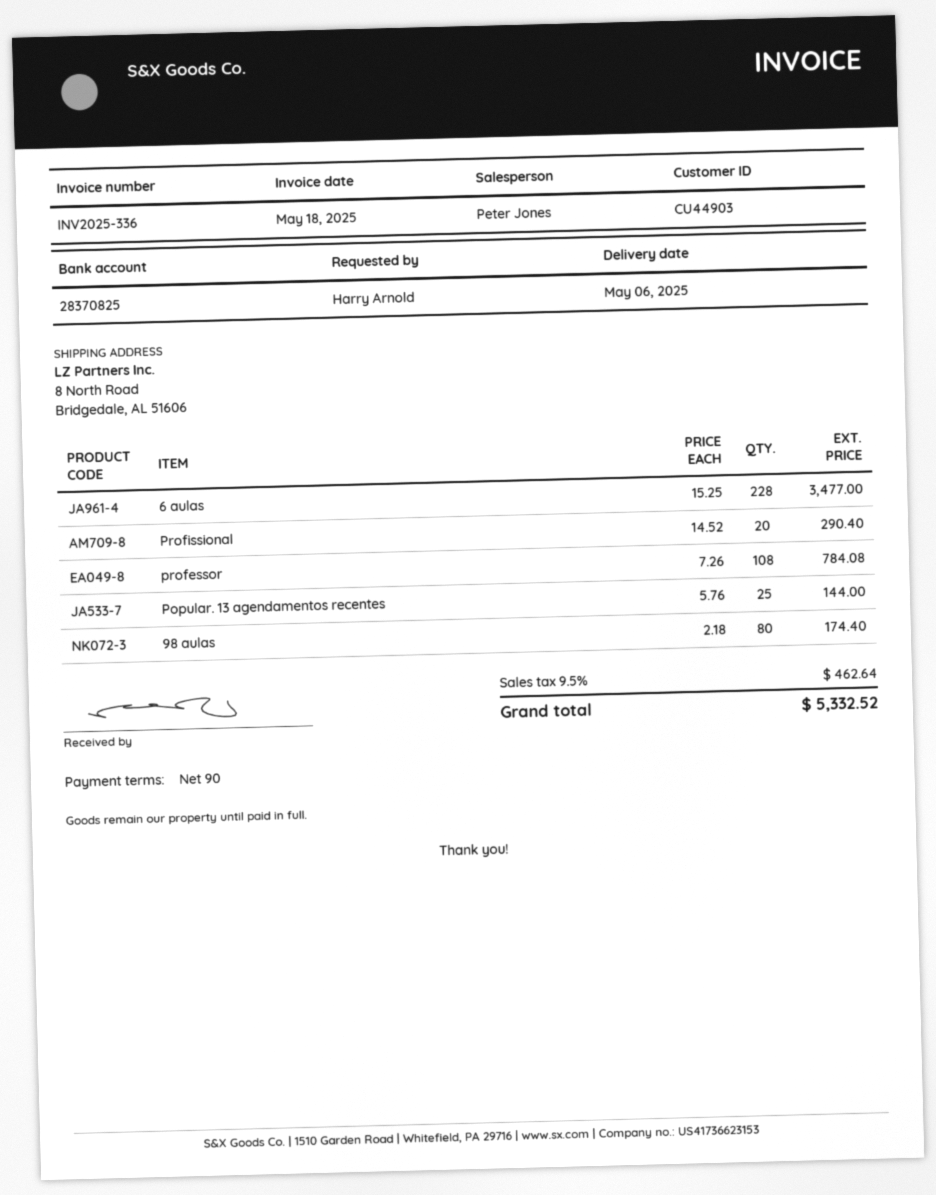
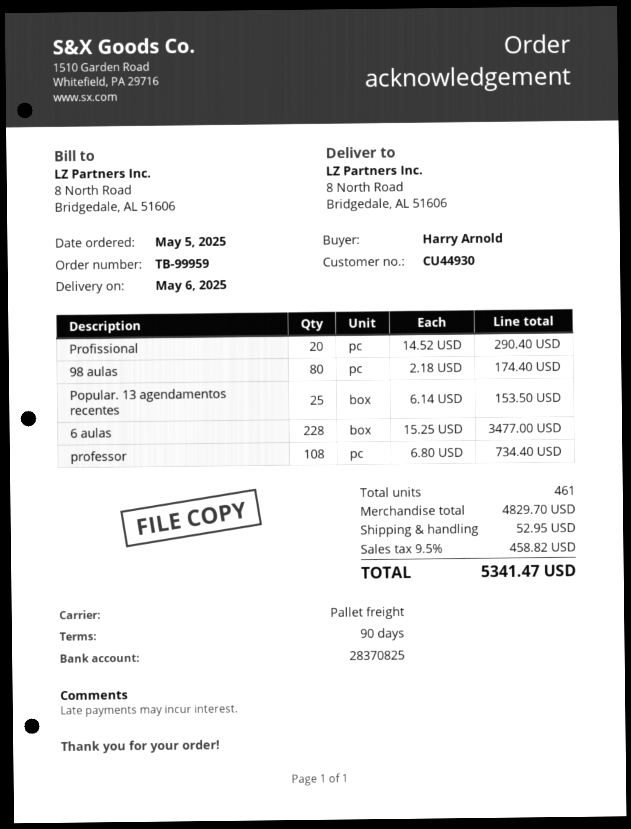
customer number: CU44903 -> CU44930
professor: 108 x 7.26 = 784.08 -> 108 x 6.80 = 734.40
Popular. 13 agendamentos recentes: 25 x 5.76 = 144.00 -> 25 x 6.14 = 153.50
shipping: none -> 52.95
tax: 9.5% = 462.64 -> 9.5% = 458.82
total: 5332.52 -> 5341.47

